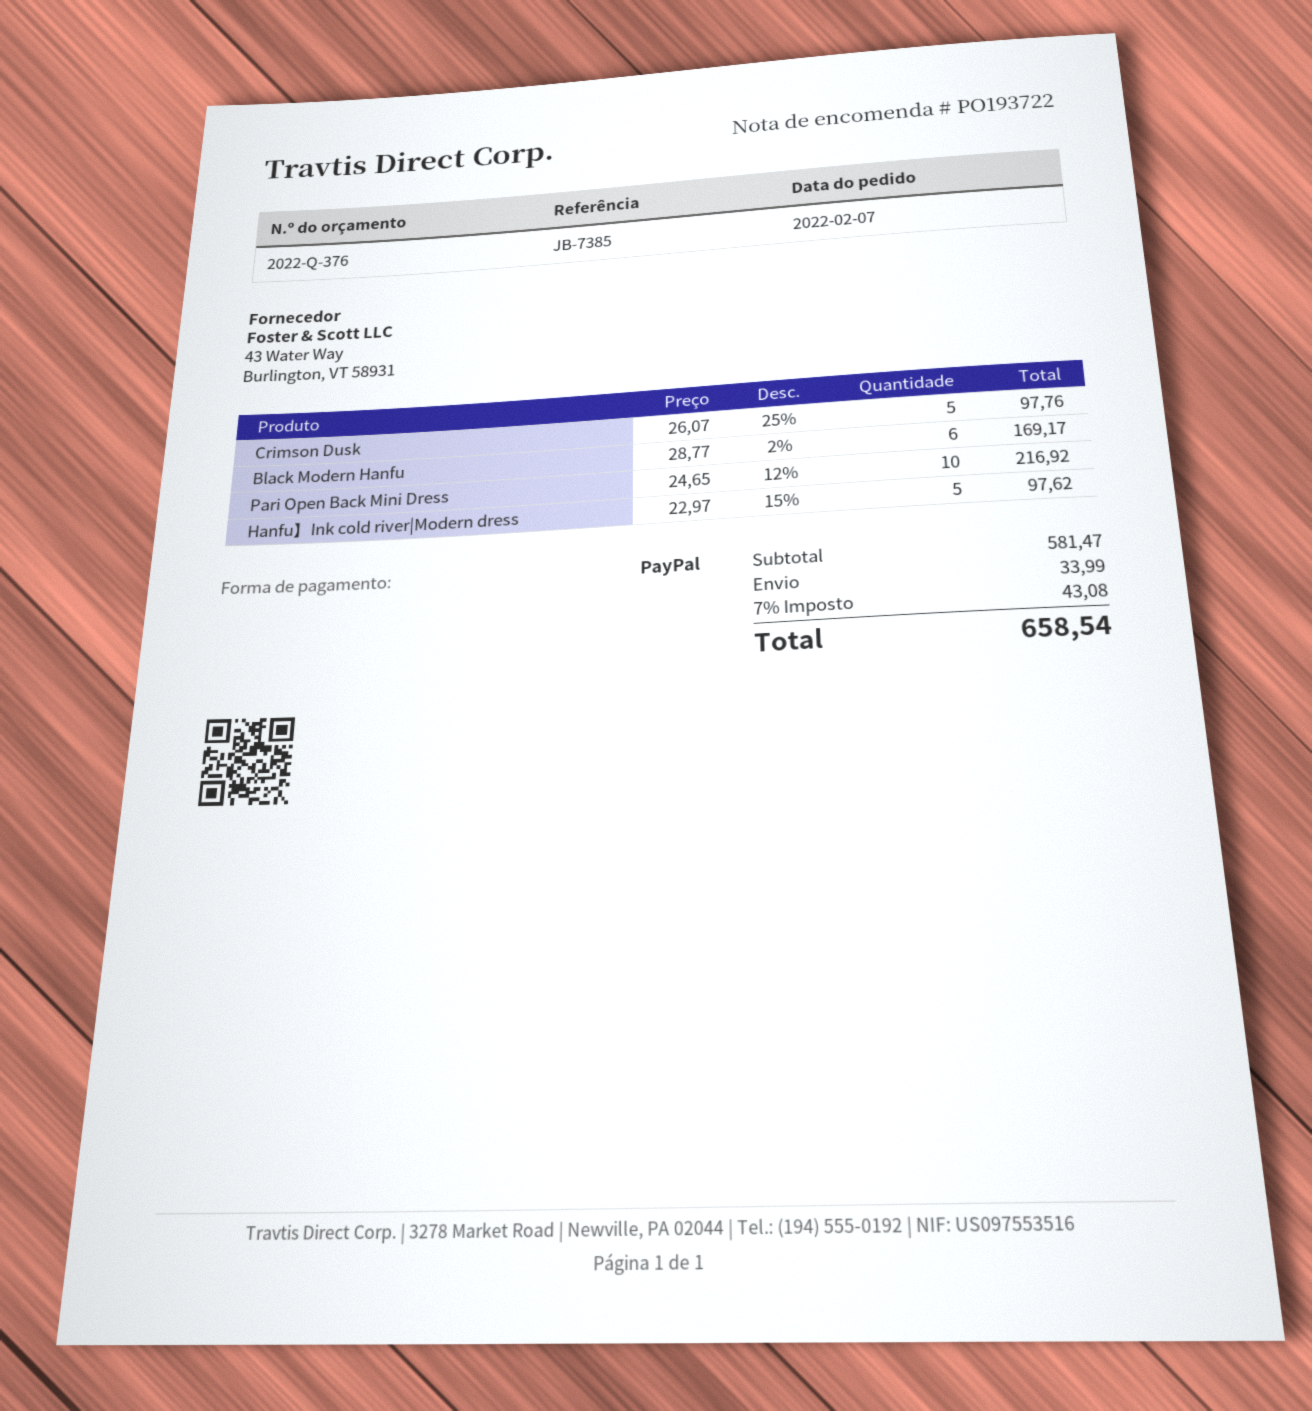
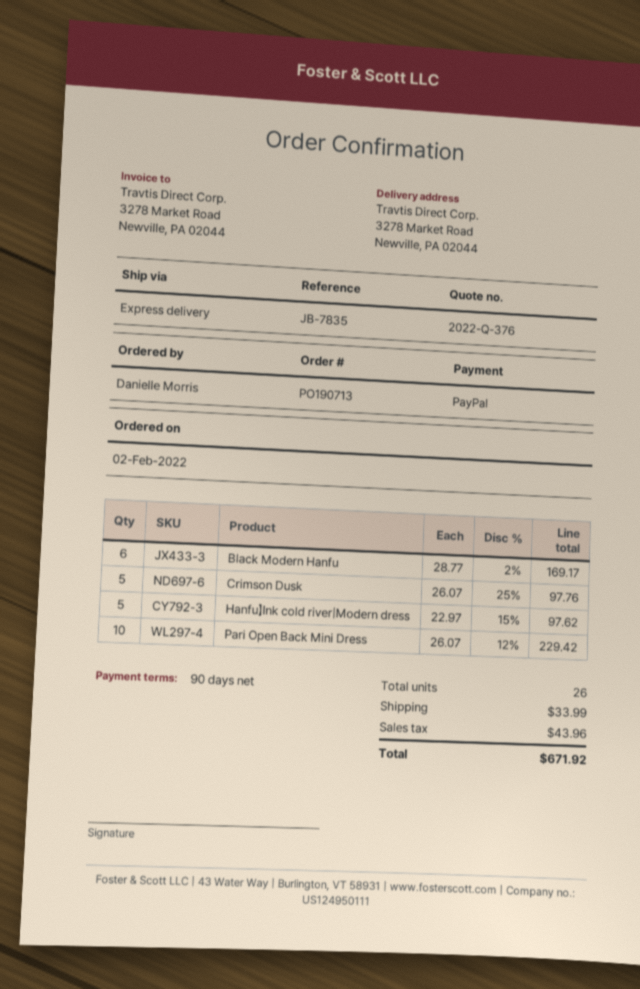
order number: PO193722 -> PO190713
order date: 2022-02-07 -> 2022-02-02
reference: JB-7385 -> JB-7835
Pari Open Back Mini Dress: 10 x 24.65 - 12% = 216.92 -> 10 x 26.07 - 12% = 229.42
tax: 43.08 -> 43.96
total: 658.54 -> 671.92

